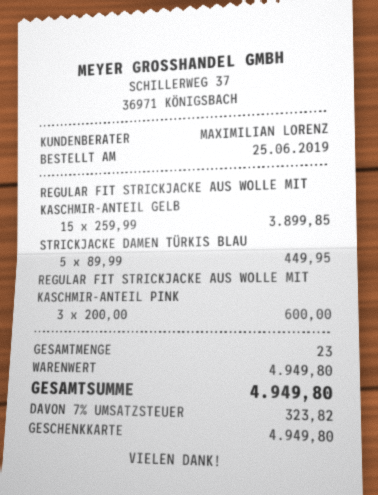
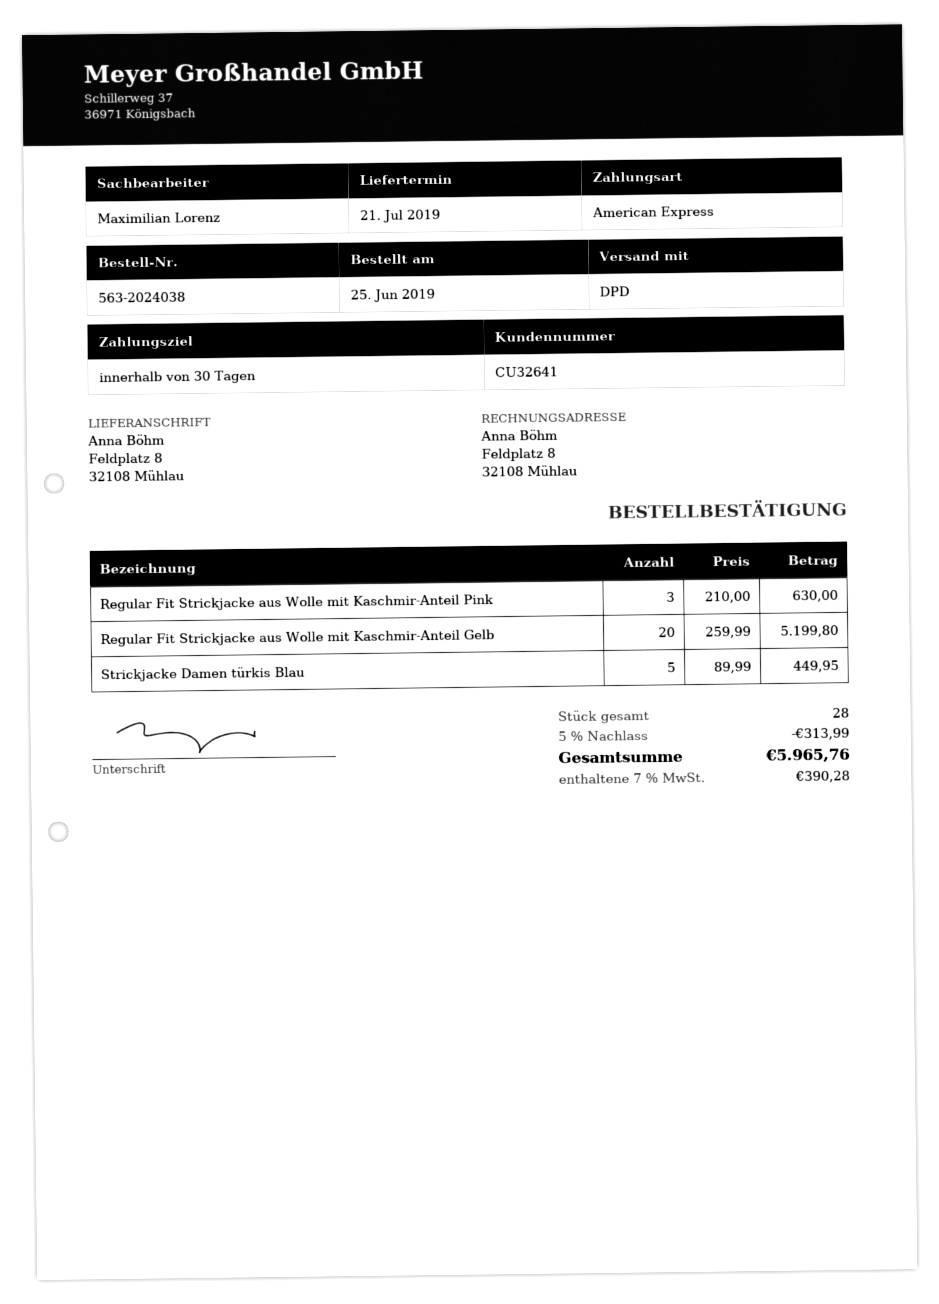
payment method: gift card -> American Express
REGULAR FIT STRICKJACKE AUS WOLLE MIT KASCHMIR-ANTEIL GELB: 15 x 259.99 = 3899.85 -> 20 x 259.99 = 5199.80
REGULAR FIT STRICKJACKE AUS WOLLE MIT KASCHMIR-ANTEIL PINK: 3 x 200.00 = 600.00 -> 3 x 210.00 = 630.00
total quantity: 23 -> 28
discount: none -> 5% = 313.99
tax: 7% = 323.82 -> 7% = 390.28
total: 4949.80 -> 5965.76

